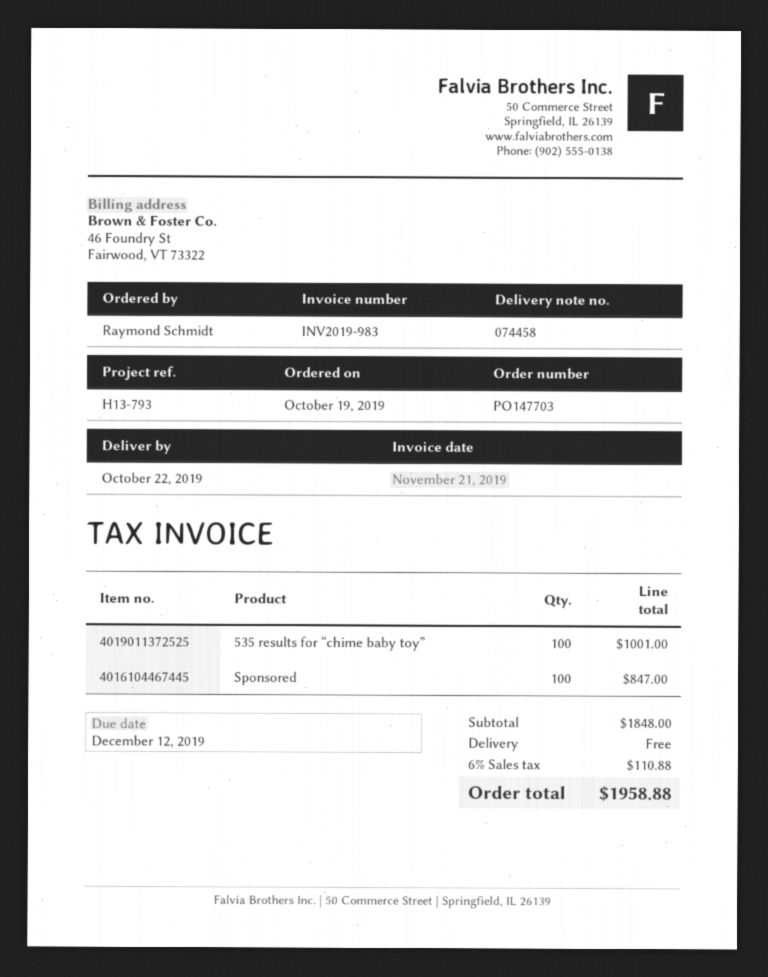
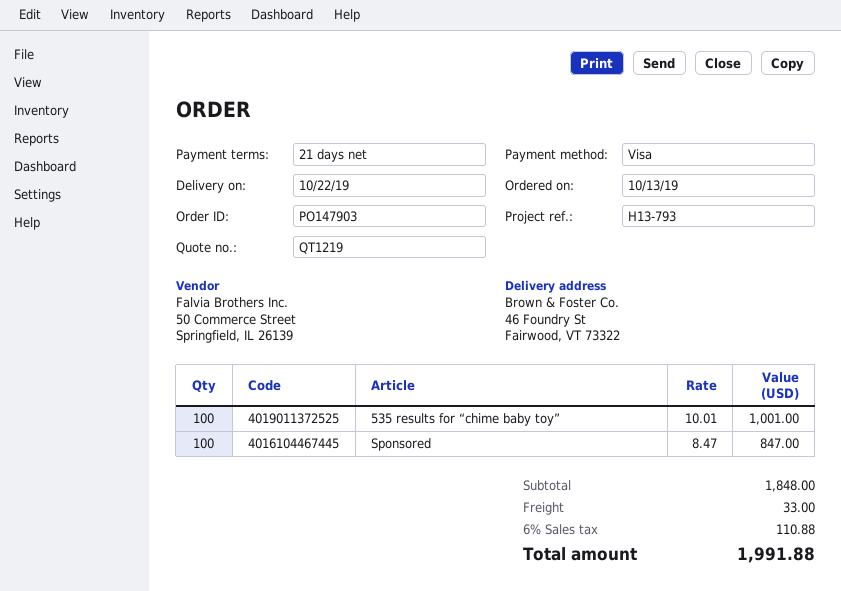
order number: PO147703 -> PO147903
order date: 2019-10-19 -> 2019-10-13
shipping: 0.00 -> 33.00
total: 1958.88 -> 1991.88

